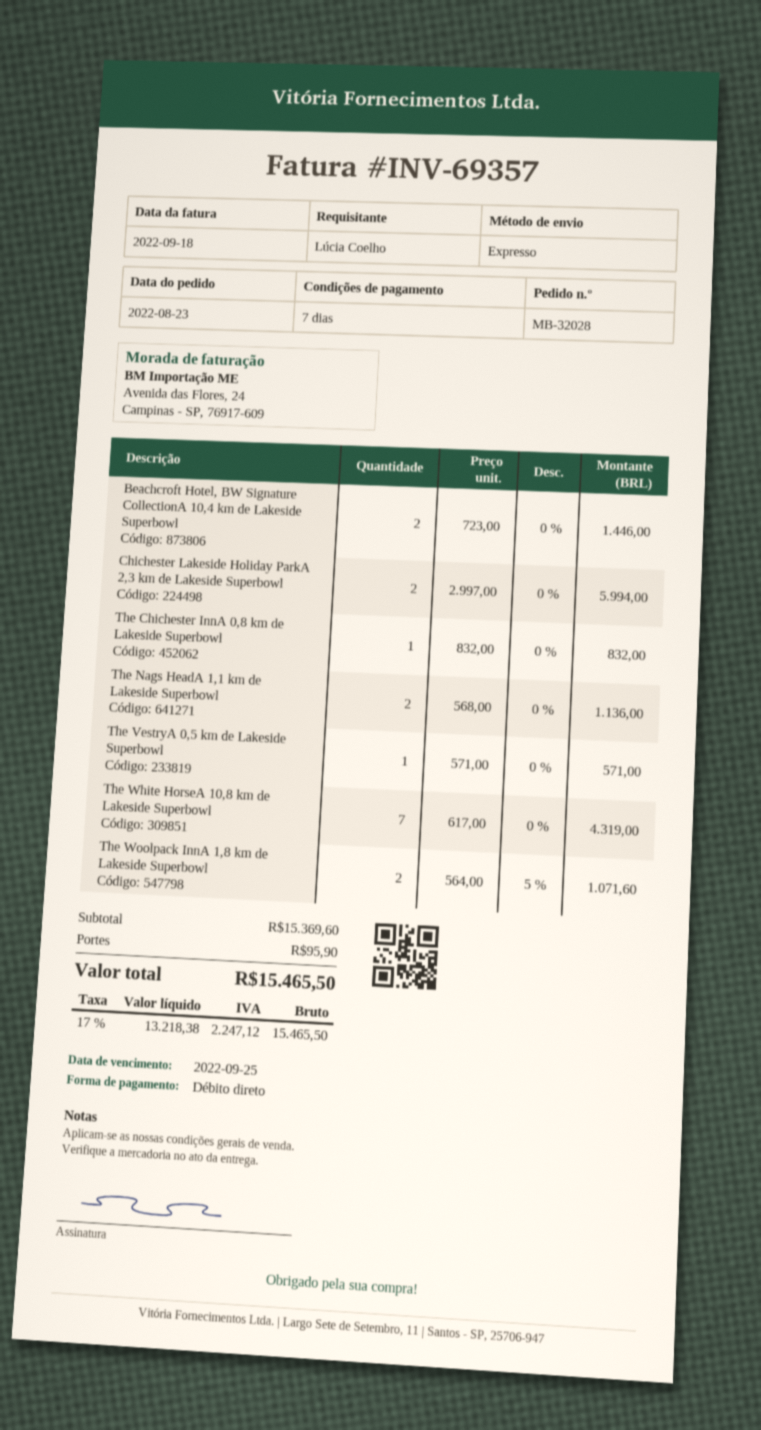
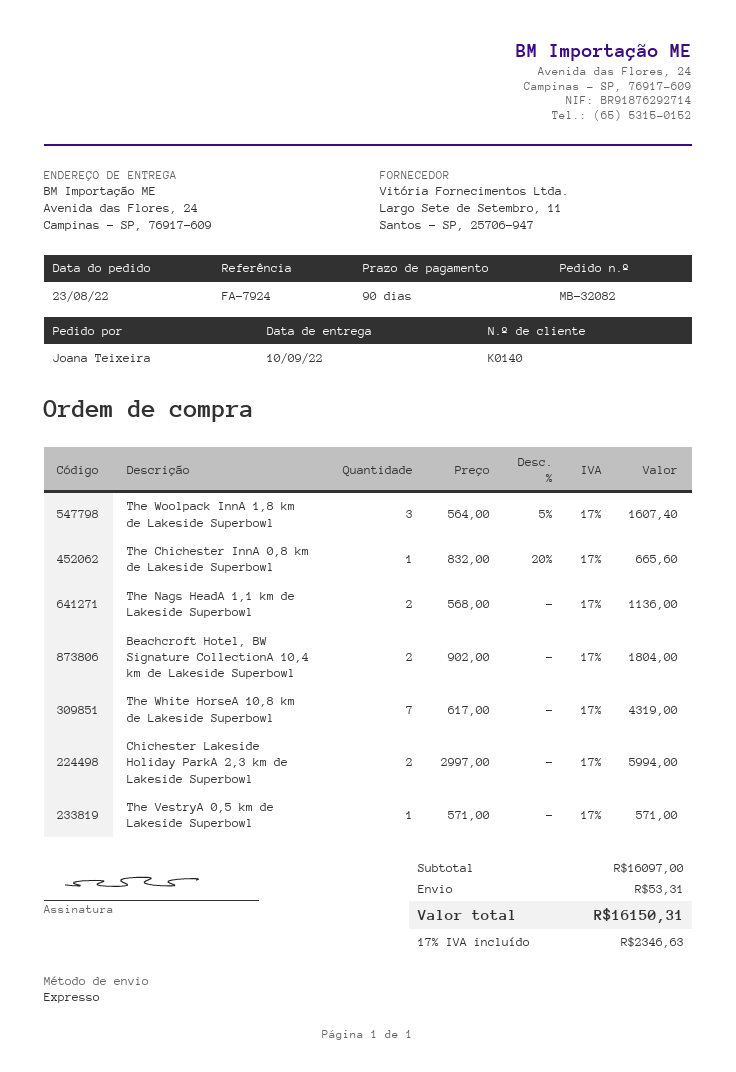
order number: MB-32028 -> MB-32082
payment terms: 7 days -> 90 days
ordered by: Lúcia Coelho -> Joana Teixeira
Beachcroft Hotel, BW Signature CollectionA 10,4 km de Lakeside Superbowl: 2 x 723.00 = 1446.00 -> 2 x 902.00 = 1804.00
The Chichester InnA 0,8 km de Lakeside Superbowl: 1 x 832.00 = 832.00 -> 1 x 832.00 - 20% = 665.60
The Woolpack InnA 1,8 km de Lakeside Superbowl: 2 x 564.00 - 5% = 1071.60 -> 3 x 564.00 - 5% = 1607.40
subtotal: 15369.60 -> 16097.00
shipping: 95.90 -> 53.31
tax: 17% = 2247.12 -> 17% = 2346.63
total: 15465.50 -> 16150.31

